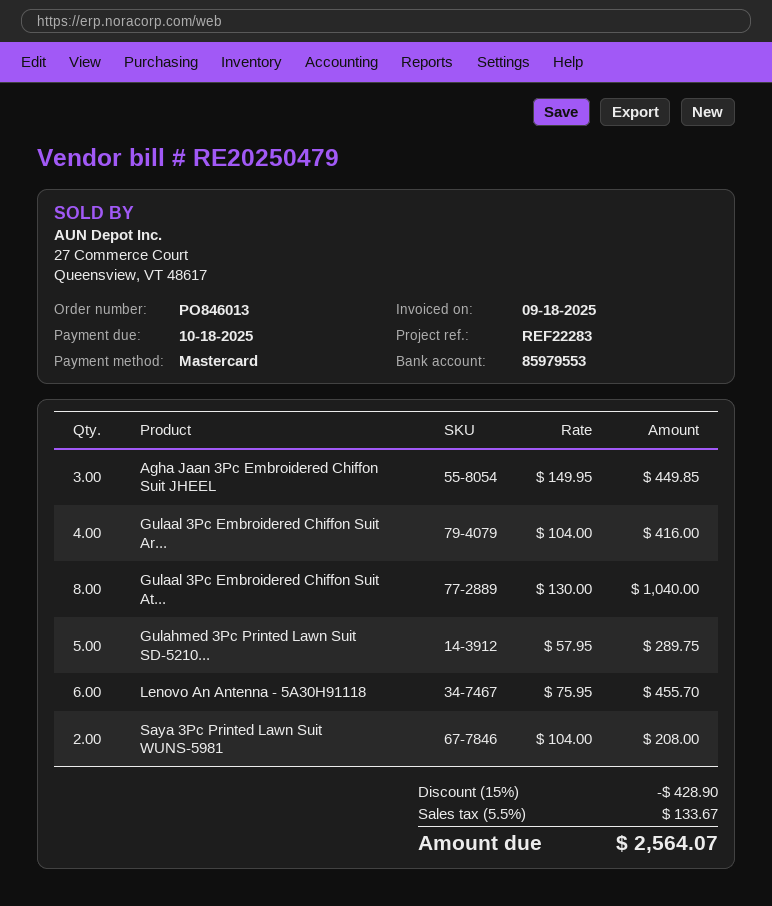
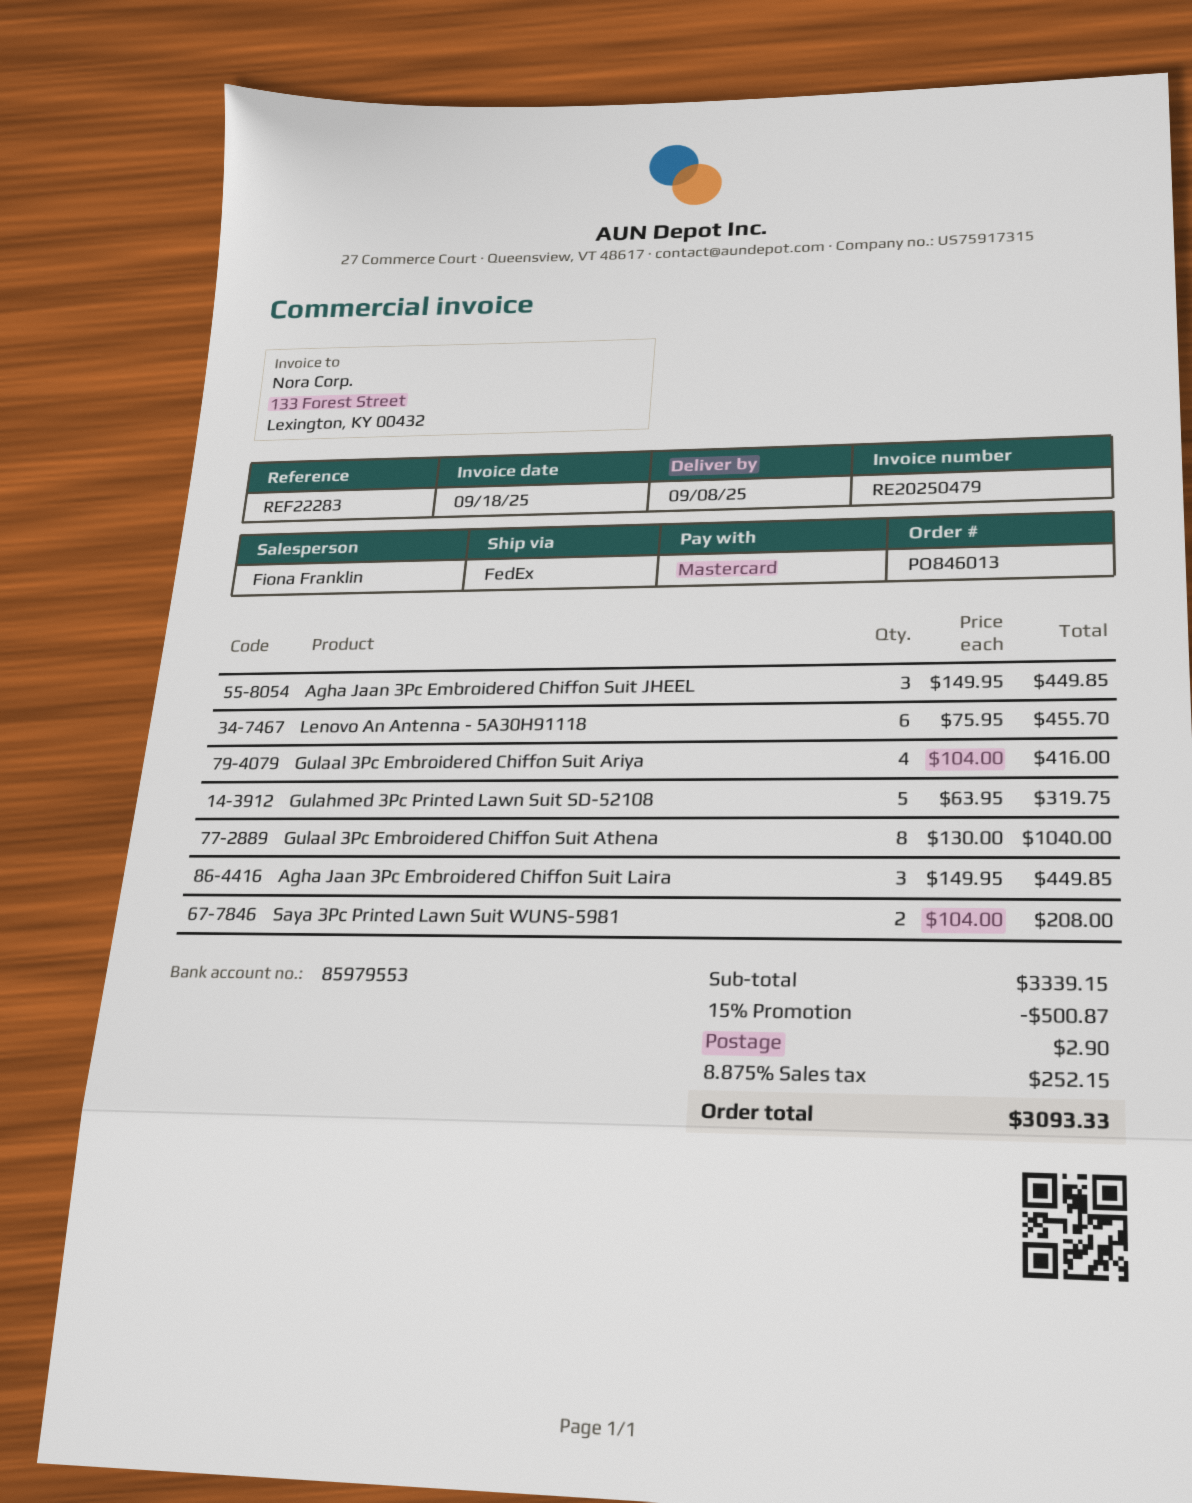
Gulahmed 3Pc Printed Lawn Suit SD-5210...: 5 x 57.95 = 289.75 -> 5 x 63.95 = 319.75
Agha Jaan 3Pc Embroidered Chiffon Suit Laira: none -> 3 x 149.95 = 449.85
discount: 15% = 428.90 -> 15% = 500.87
shipping: none -> 2.90
tax: 5.5% = 133.67 -> 8.875% = 252.15
total: 2564.07 -> 3093.33

